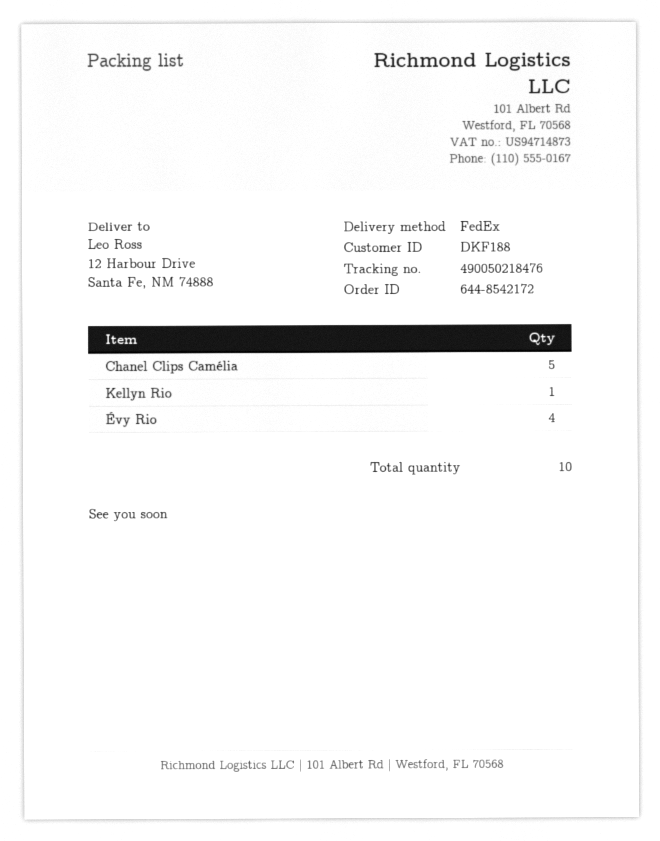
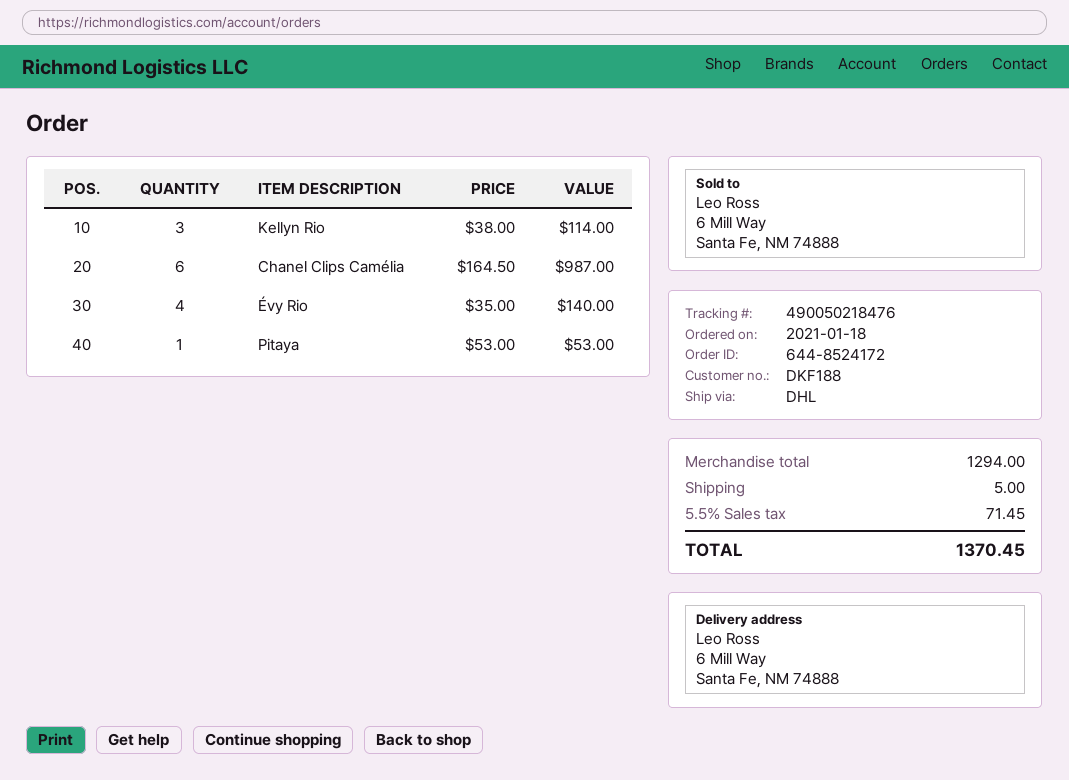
order number: 644-8542172 -> 644-8524172
shipping method: FedEx -> DHL
ship to: 12 Harbour Drive, Santa Fe, NM 74888 -> 6 Mill Way, Santa Fe, NM 74888
Chanel Clips Camélia: 5 -> 6
Kellyn Rio: 1 -> 3
Pitaya: none -> 1

